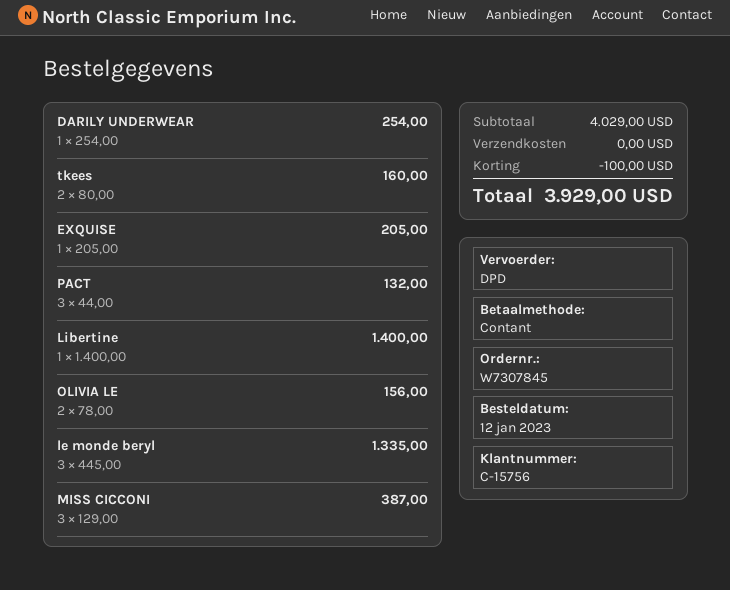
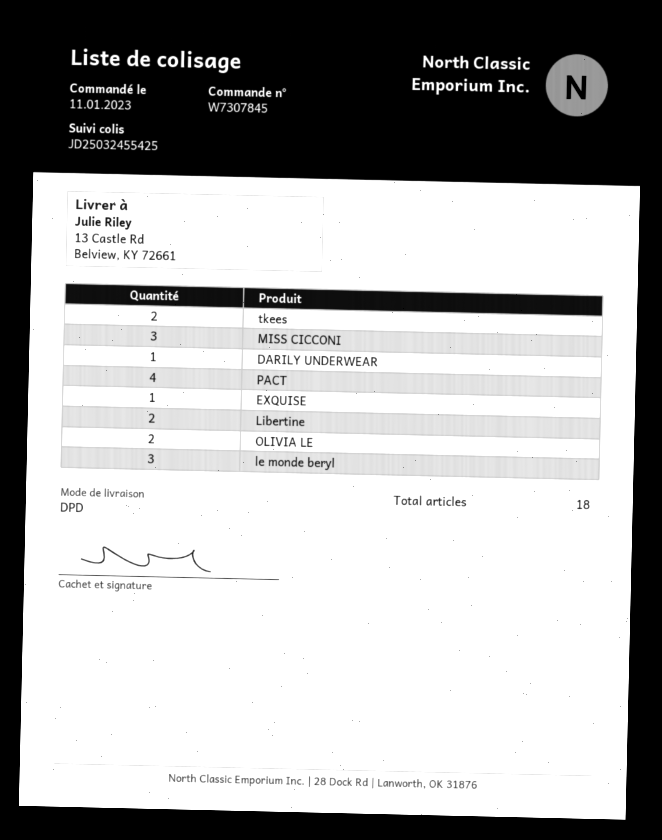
order date: 2023-01-12 -> 2023-01-11
PACT: 3 -> 4
Libertine: 1 -> 2

